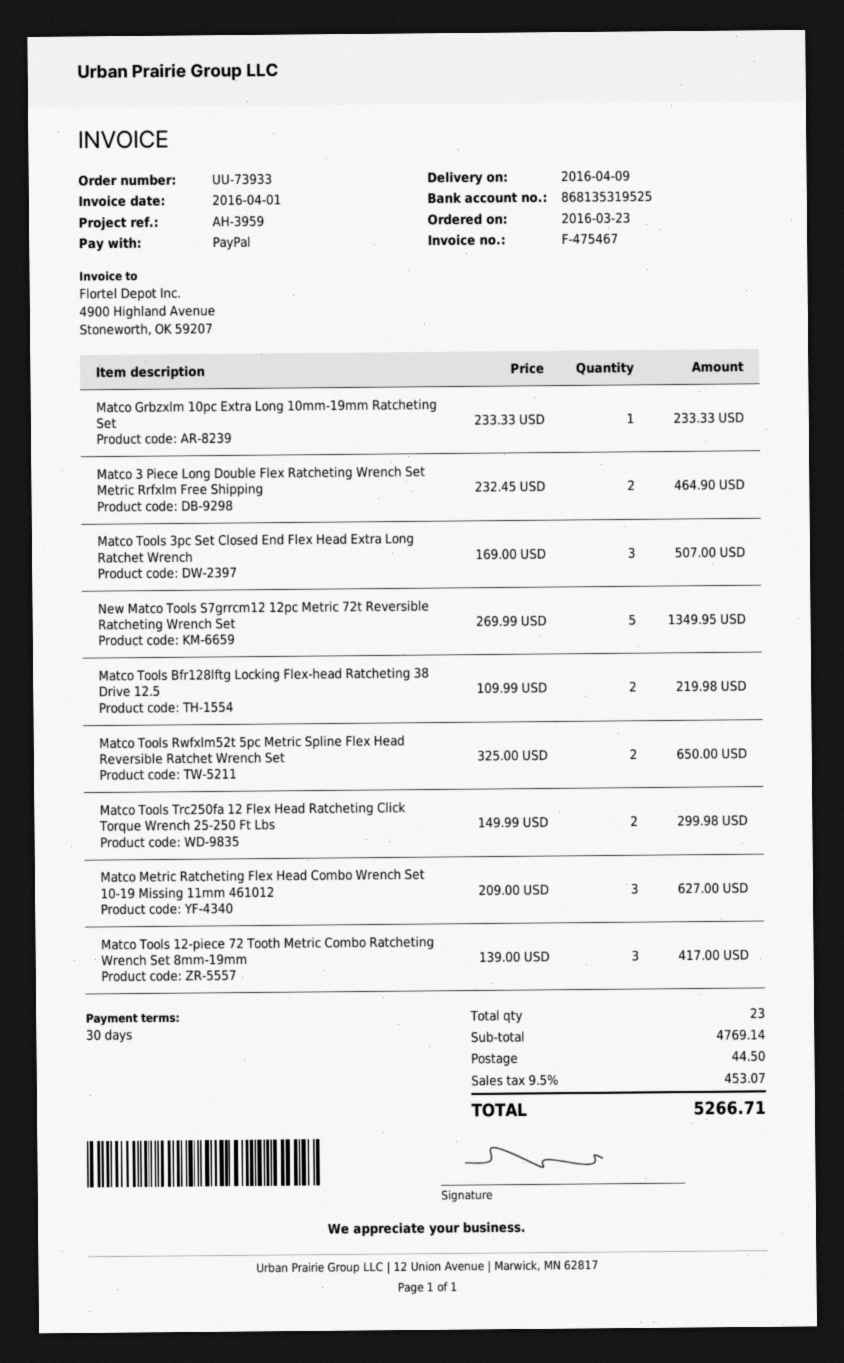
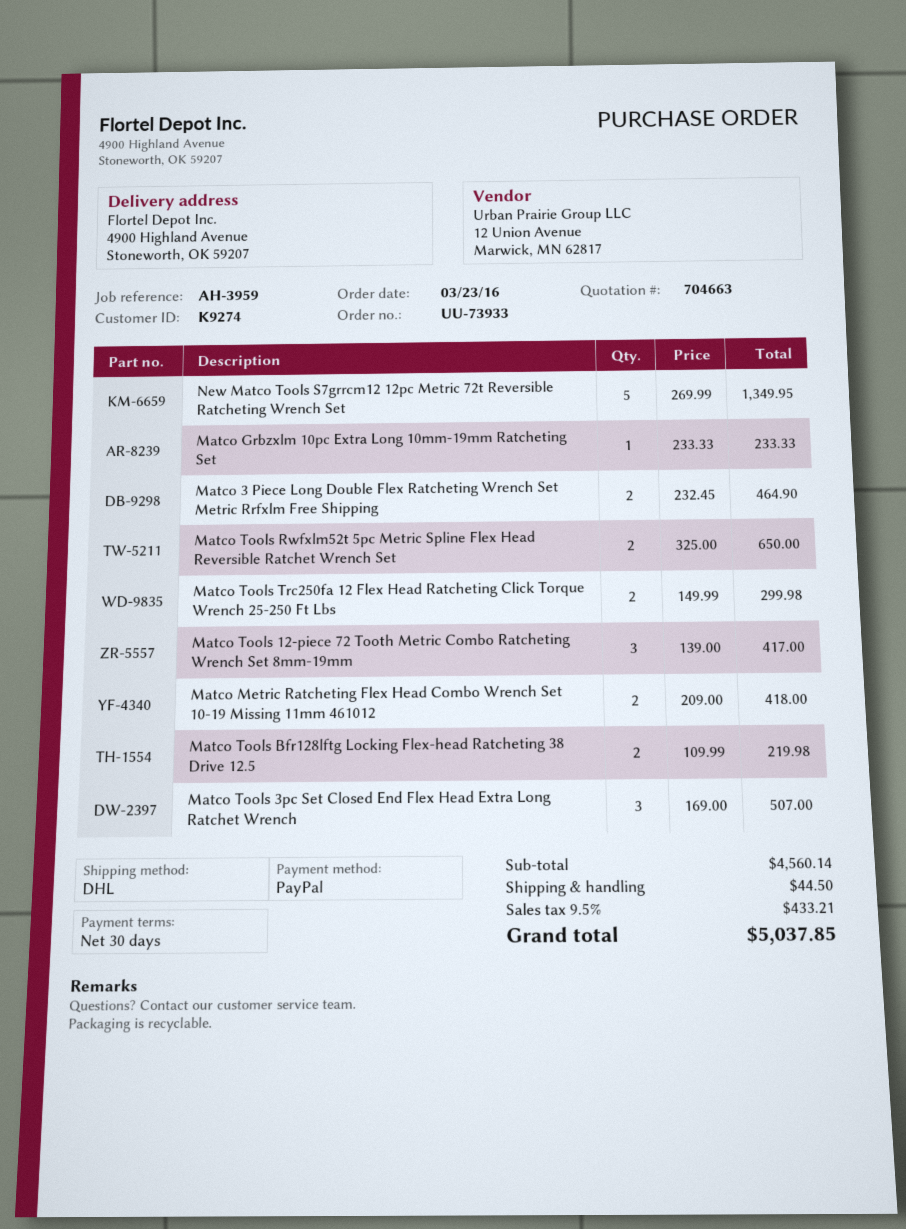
Matco Metric Ratcheting Flex Head Combo Wrench Set 10-19 Missing 11mm 461012: 3 x 209.00 = 627.00 -> 2 x 209.00 = 418.00
subtotal: 4769.14 -> 4560.14
tax: 9.5% = 453.07 -> 9.5% = 433.21
total: 5266.71 -> 5037.85

